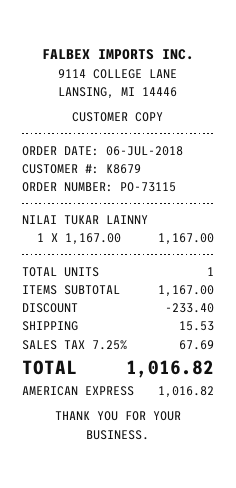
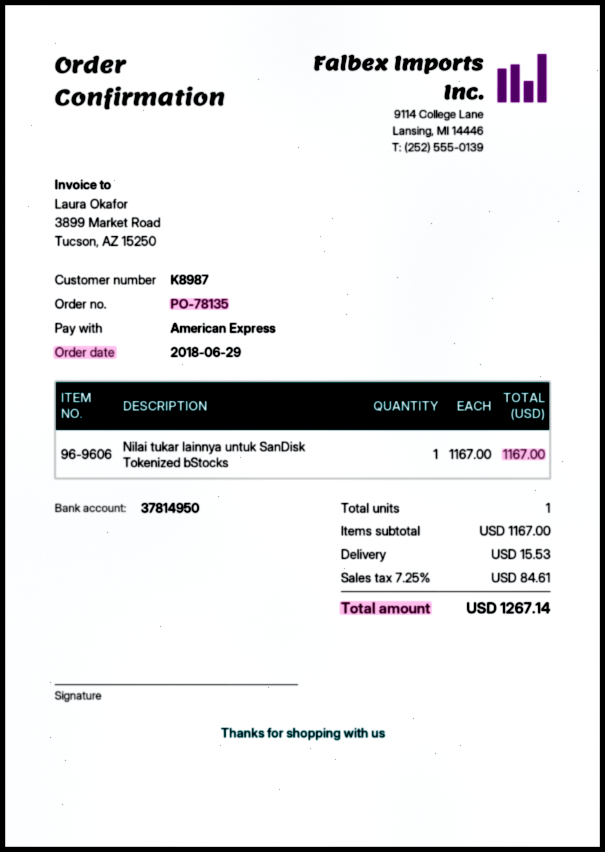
order number: PO-73115 -> PO-78135
order date: 2018-07-06 -> 2018-06-29
customer number: K8679 -> K8987
discount: 233.40 -> none
tax: 7.25% = 67.69 -> 7.25% = 84.61
total: 1016.82 -> 1267.14

